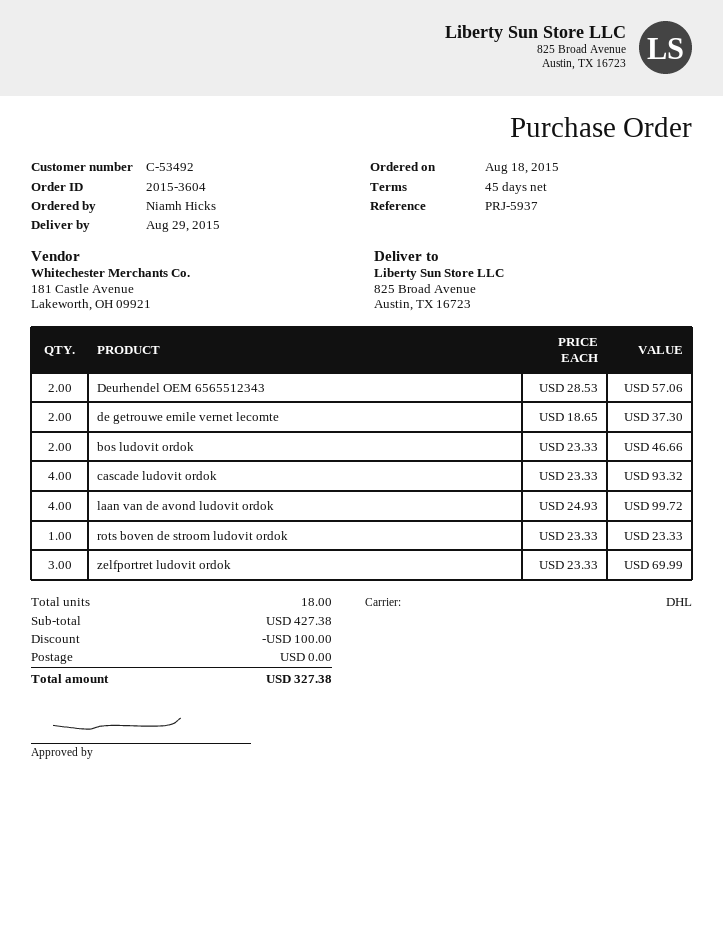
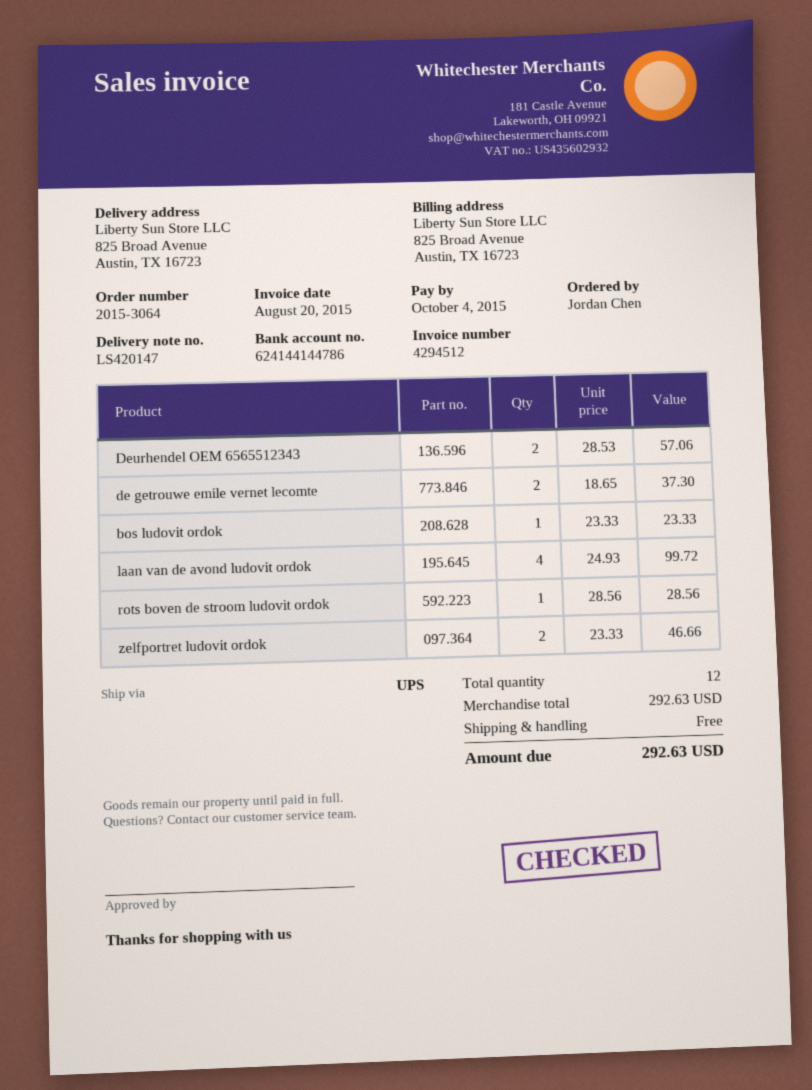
order number: 2015-3604 -> 2015-3064
ordered by: Niamh Hicks -> Jordan Chen
shipping method: DHL -> UPS
bos ludovit ordok: 2 x 23.33 = 46.66 -> 1 x 23.33 = 23.33
cascade ludovit ordok: 4 x 23.33 = 93.32 -> none
rots boven de stroom ludovit ordok: 1 x 23.33 = 23.33 -> 1 x 28.56 = 28.56
zelfportret ludovit ordok: 3 x 23.33 = 69.99 -> 2 x 23.33 = 46.66
total quantity: 18 -> 12
subtotal: 427.38 -> 292.63
discount: 100.00 -> none
total: 327.38 -> 292.63

